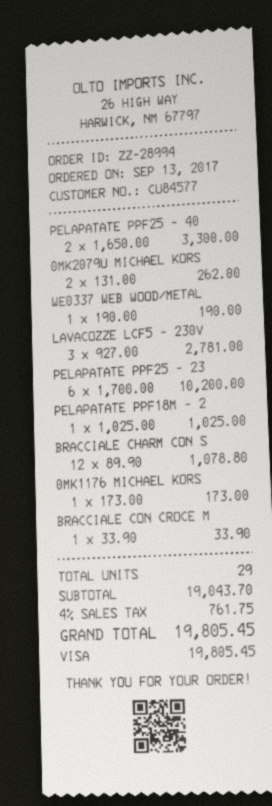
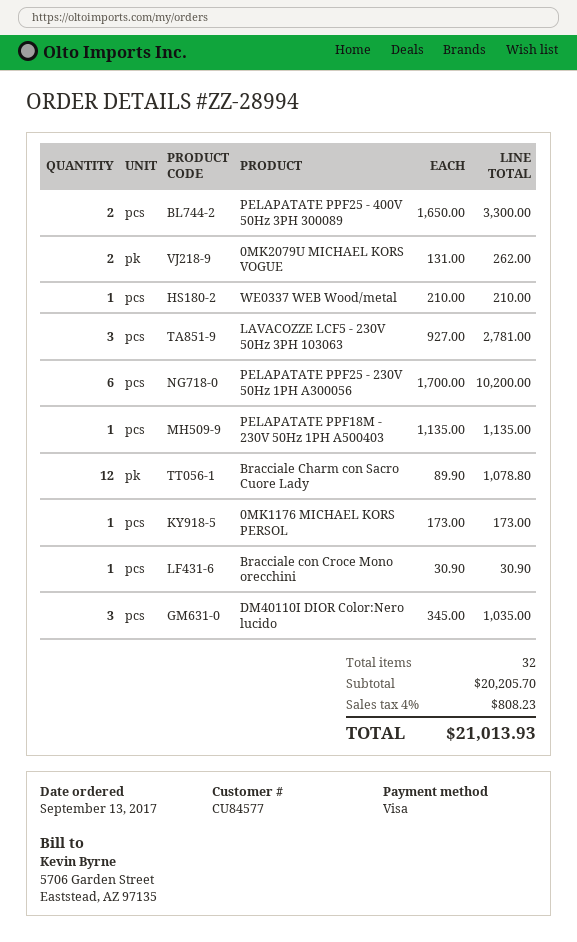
WE0337 WEB WOOD/METAL: 1 x 190.00 = 190.00 -> 1 x 210.00 = 210.00
PELAPATATE PPF18M - 2: 1 x 1025.00 = 1025.00 -> 1 x 1135.00 = 1135.00
BRACCIALE CON CROCE M: 1 x 33.90 = 33.90 -> 1 x 30.90 = 30.90
DM40110I DIOR Color:Nero lucido: none -> 3 x 345.00 = 1035.00
total quantity: 29 -> 32
subtotal: 19043.70 -> 20205.70
tax: 4% = 761.75 -> 4% = 808.23
total: 19805.45 -> 21013.93

